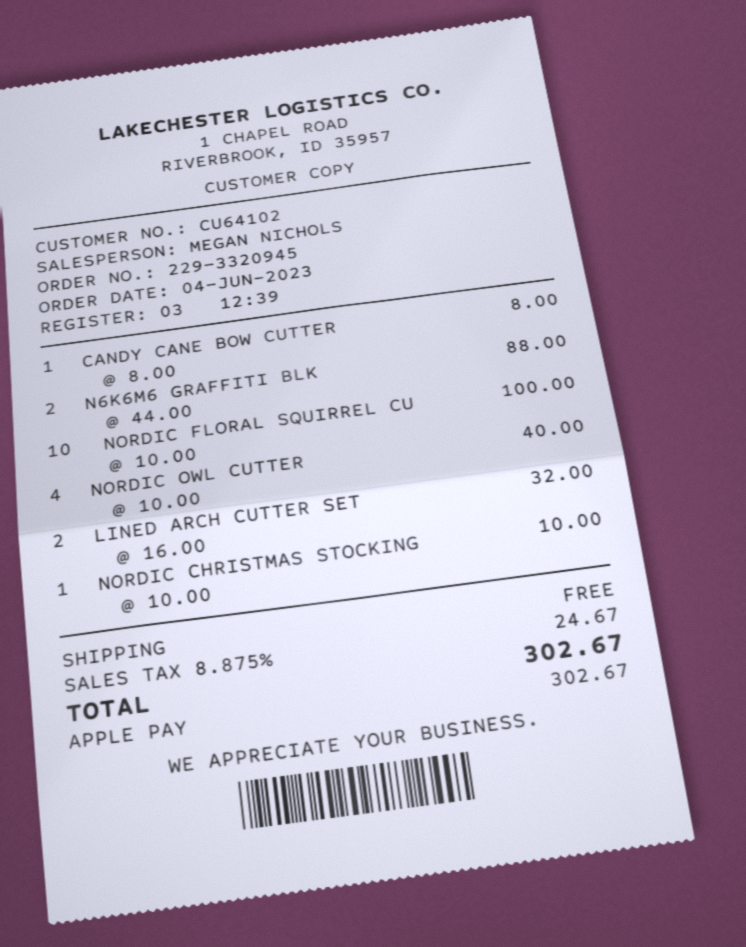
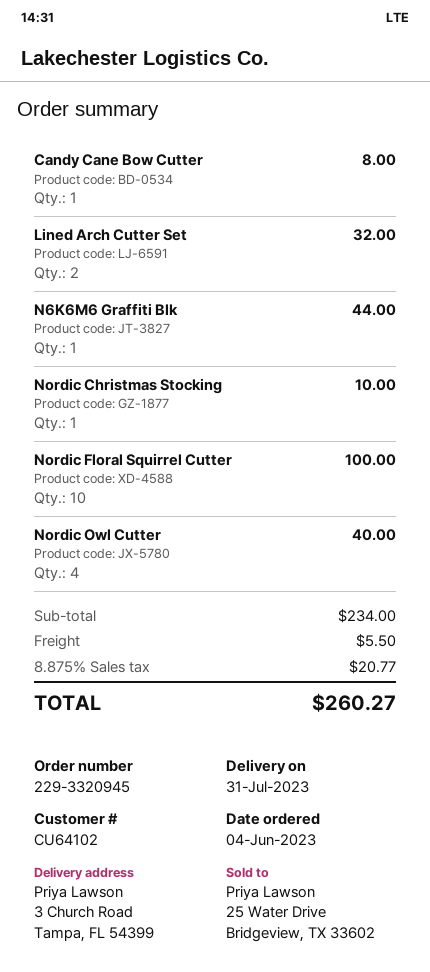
N6K6M6 GRAFFITI BLK: 2 for 88.00 -> 1 for 44.00
shipping: 0.00 -> 5.50
tax: 8.875% = 24.67 -> 8.875% = 20.77
total: 302.67 -> 260.27

